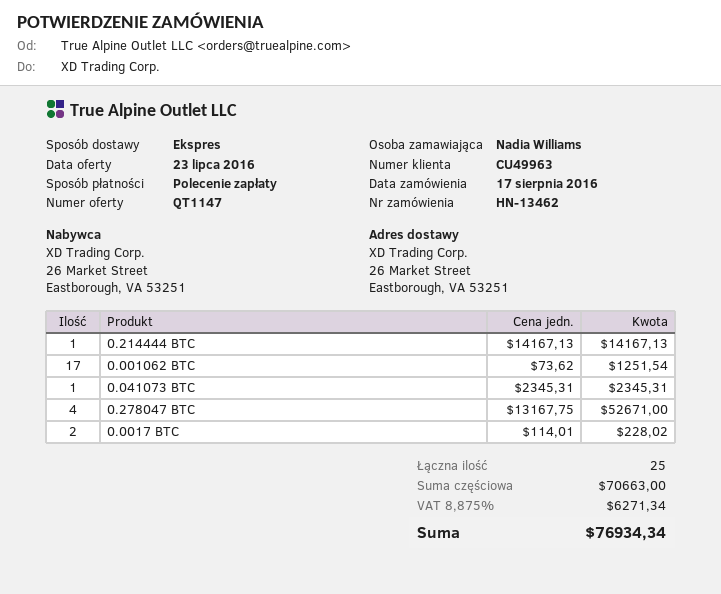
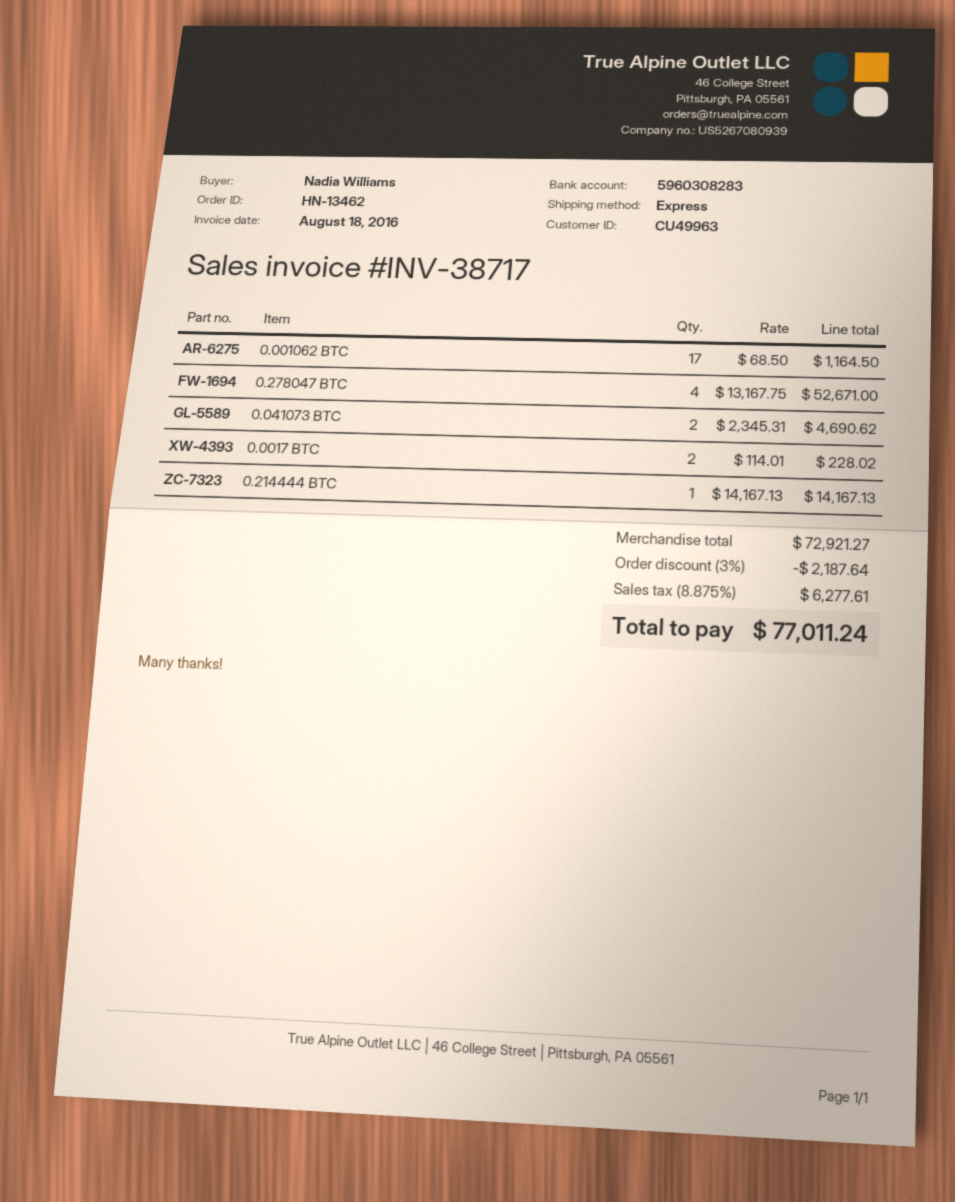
0.001062 BTC: 17 x 73.62 = 1251.54 -> 17 x 68.50 = 1164.50
0.041073 BTC: 1 x 2345.31 = 2345.31 -> 2 x 2345.31 = 4690.62
subtotal: 70663.00 -> 72921.27
discount: none -> 3% = 2187.64
tax: 8.875% = 6271.34 -> 8.875% = 6277.61
total: 76934.34 -> 77011.24

